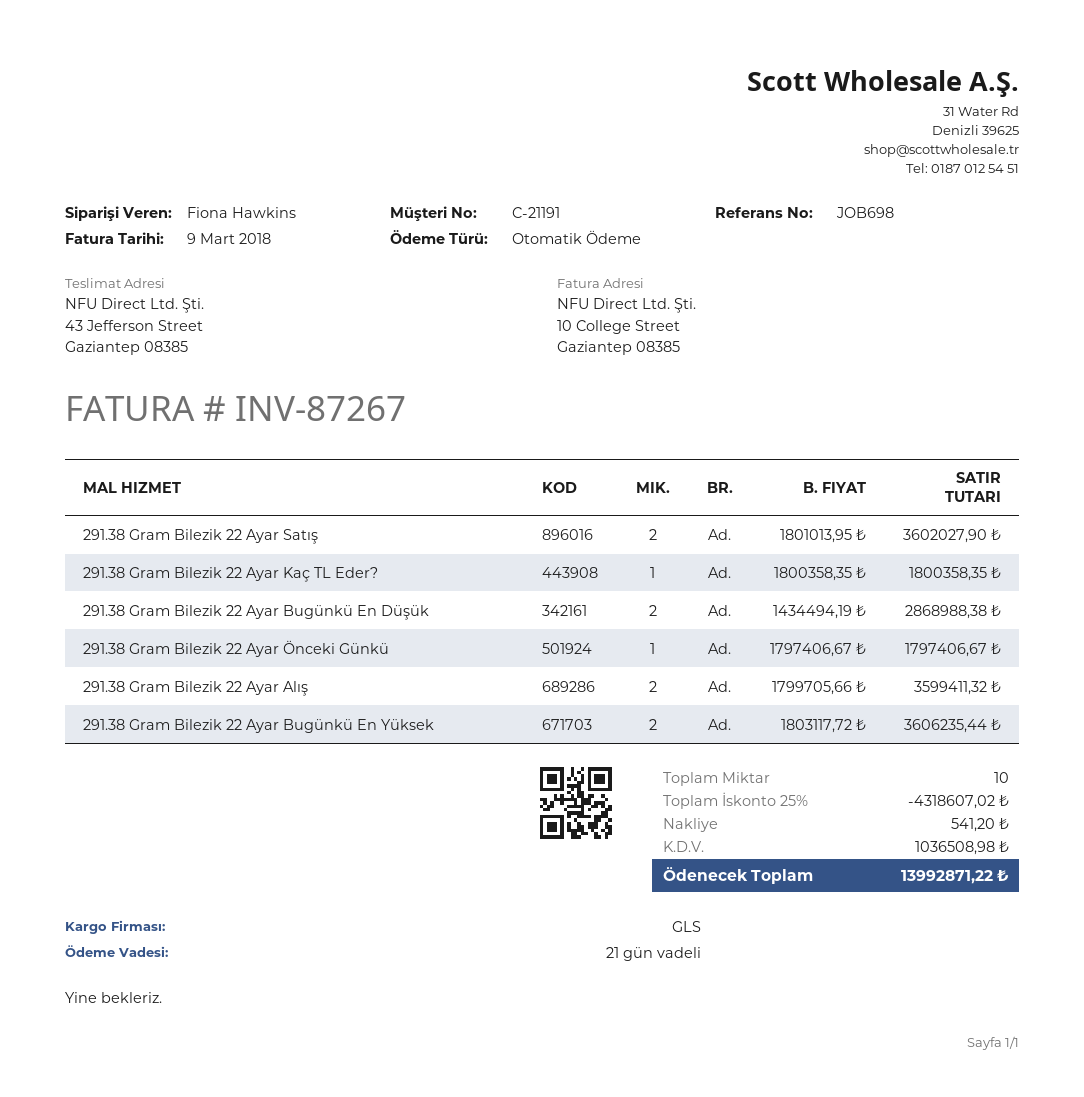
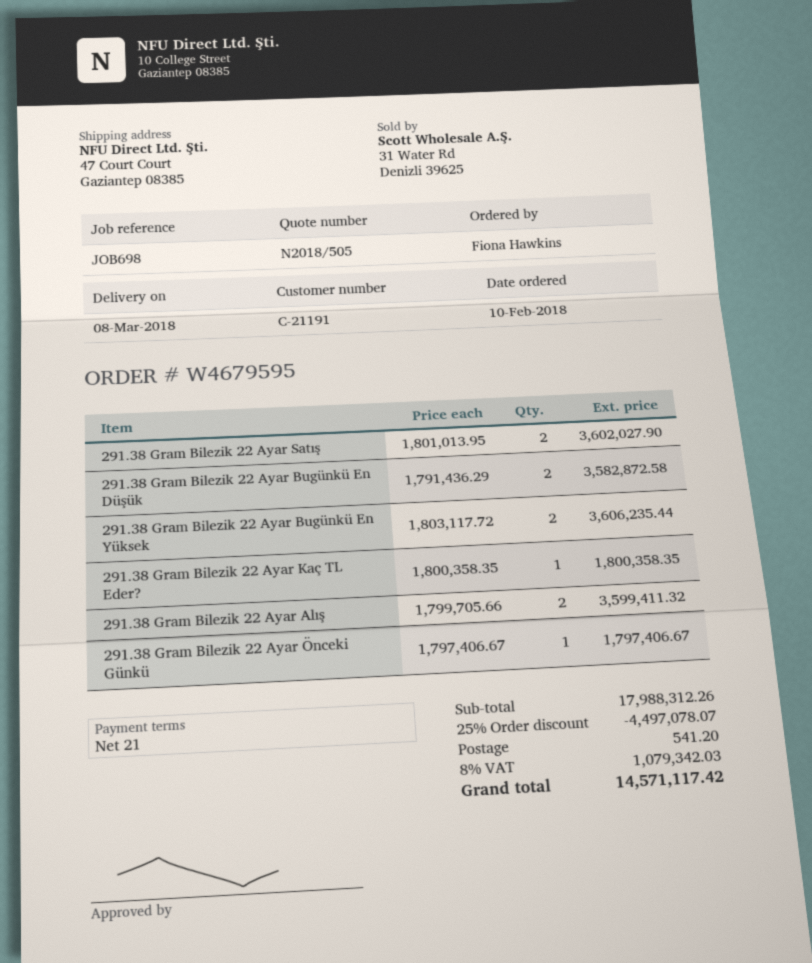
ship to: 43 Jefferson Street, Gaziantep 08385 -> 47 Court Court, Gaziantep 08385
291.38 Gram Bilezik 22 Ayar Bugünkü En Düşük: 2 x 1434494.19 = 2868988.38 -> 2 x 1791436.29 = 3582872.58
discount: 25% = 4318607.02 -> 25% = 4497078.07
tax: 1036508.98 -> 1079342.03
total: 13992871.22 -> 14571117.42

